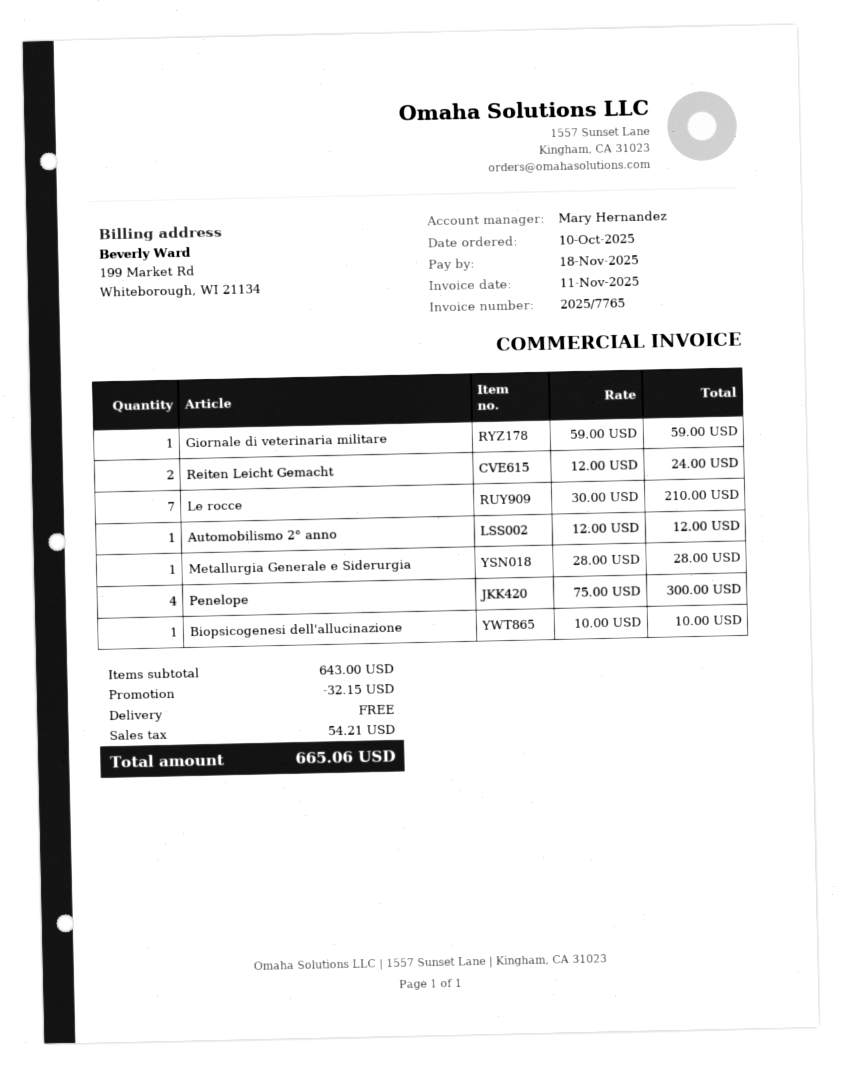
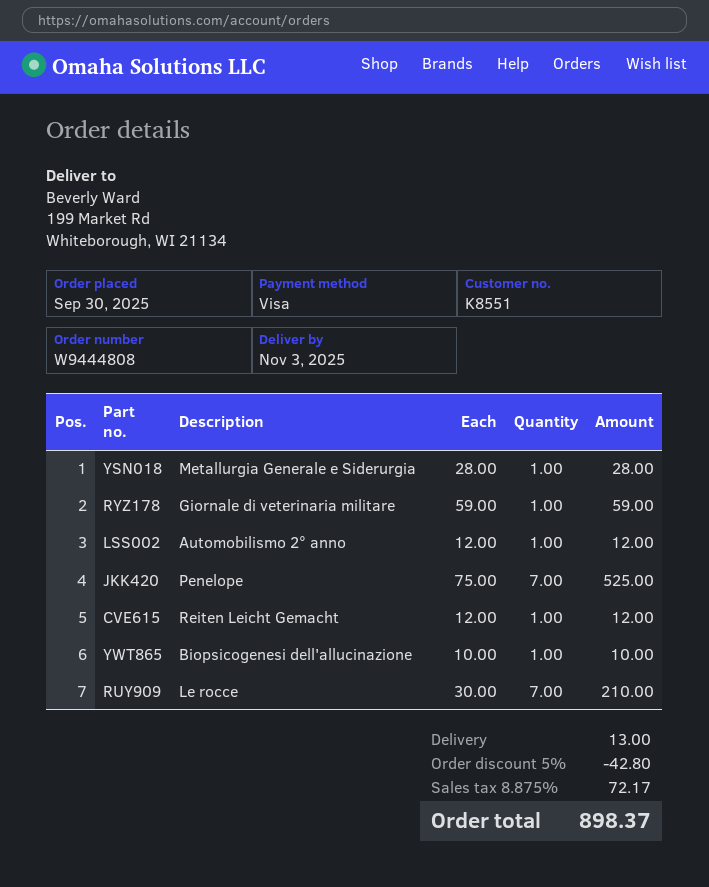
order date: 2025-10-10 -> 2025-09-30
Reiten Leicht Gemacht: 2 x 12.00 = 24.00 -> 1 x 12.00 = 12.00
Penelope: 4 x 75.00 = 300.00 -> 7 x 75.00 = 525.00
discount: 32.15 -> 42.80
shipping: 0.00 -> 13.00
tax: 54.21 -> 72.17
total: 665.06 -> 898.37

